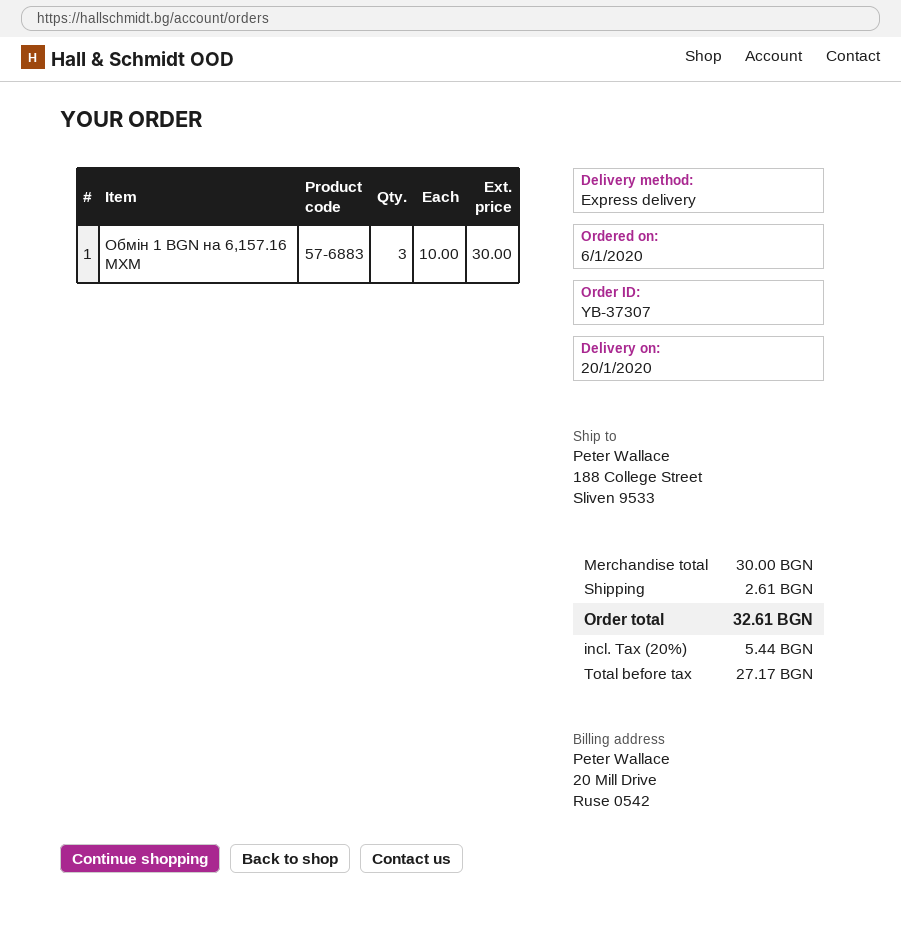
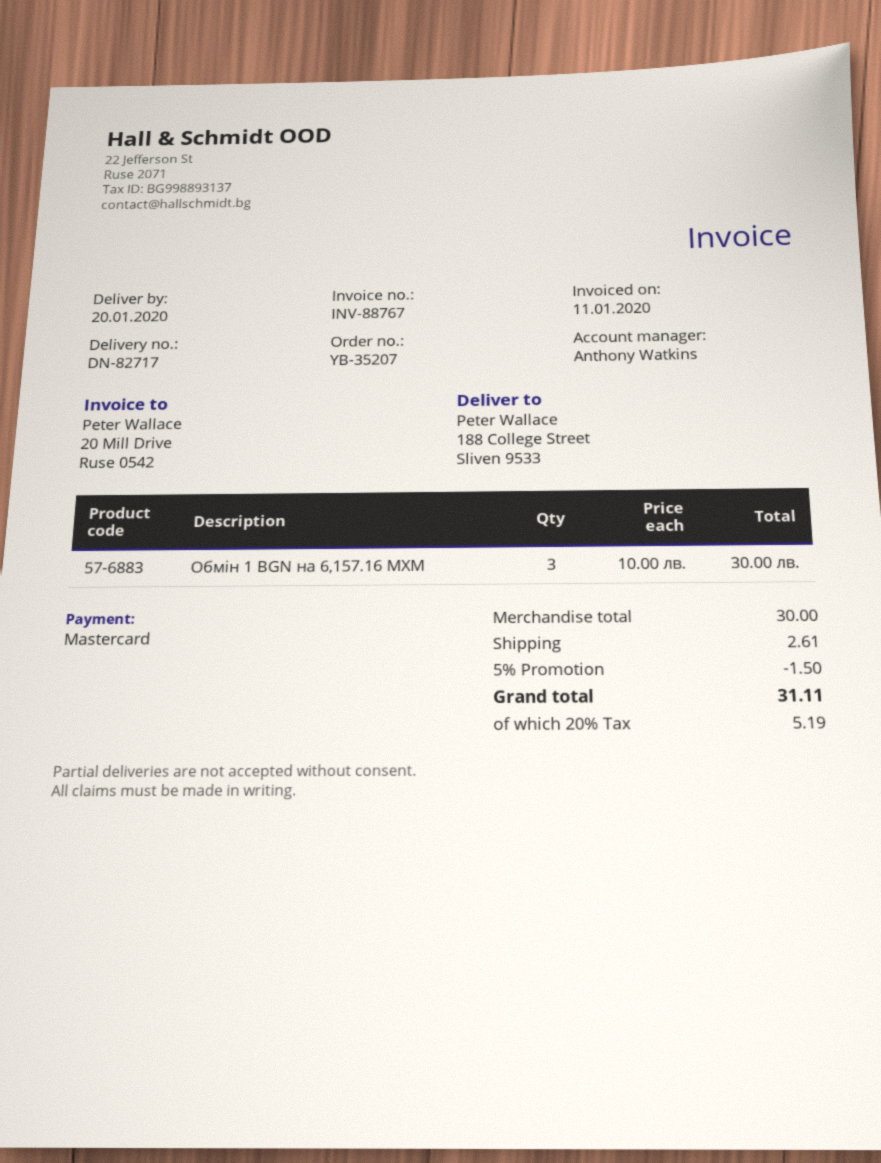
order number: YB-37307 -> YB-35207
discount: none -> 5% = 1.50
tax: 20% = 5.44 -> 20% = 5.19
total: 32.61 -> 31.11

